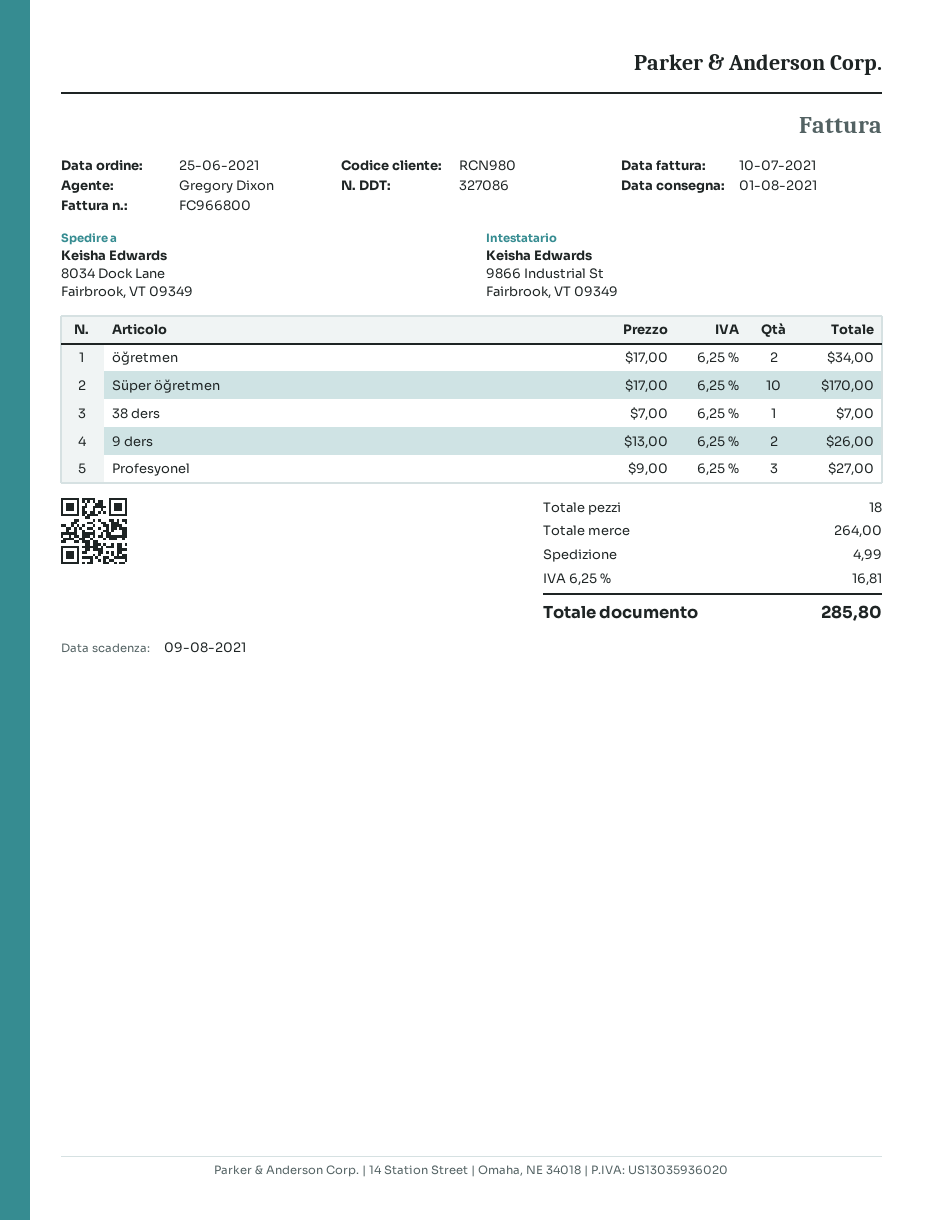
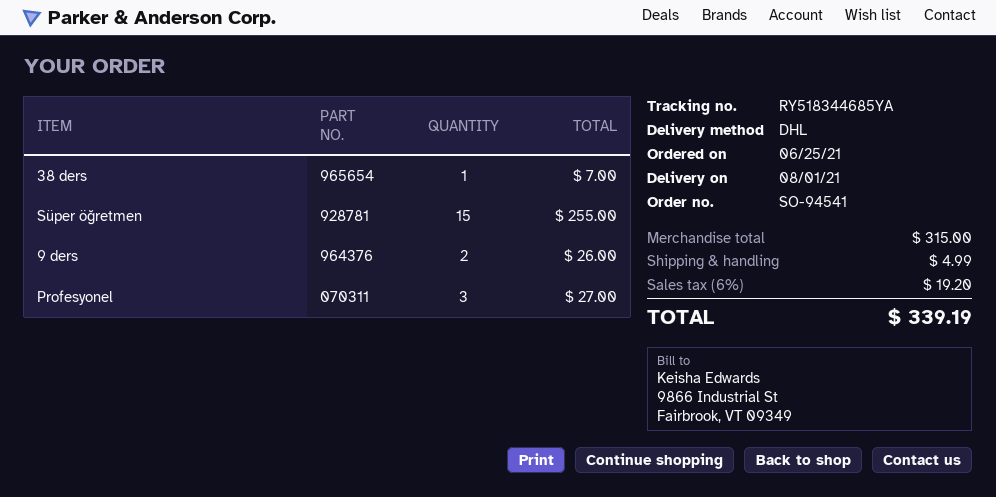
öğretmen: 2 for 34.00 -> none
Süper öğretmen: 10 for 170.00 -> 15 for 255.00
subtotal: 264.00 -> 315.00
tax: 6.25% = 16.81 -> 6% = 19.20
total: 285.80 -> 339.19

